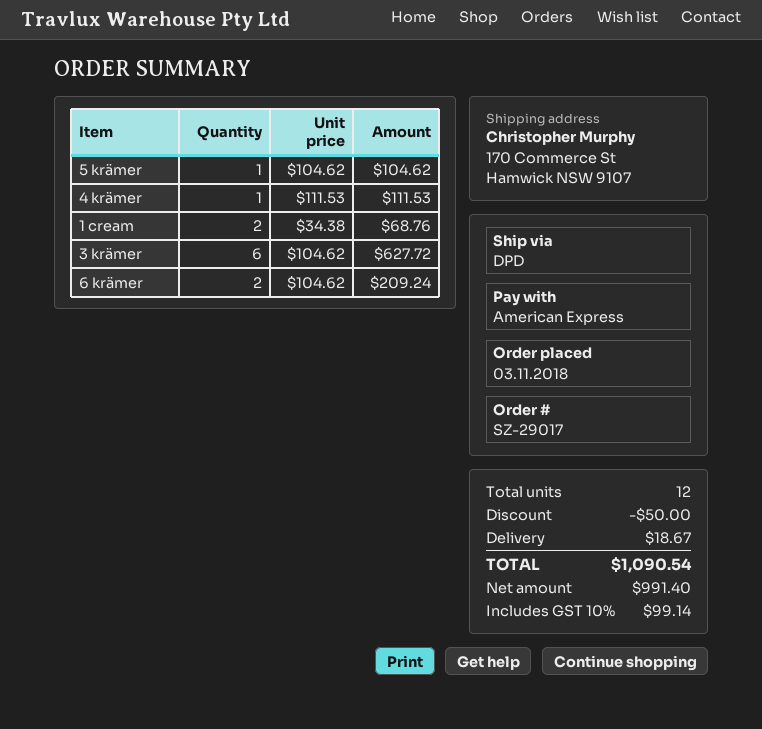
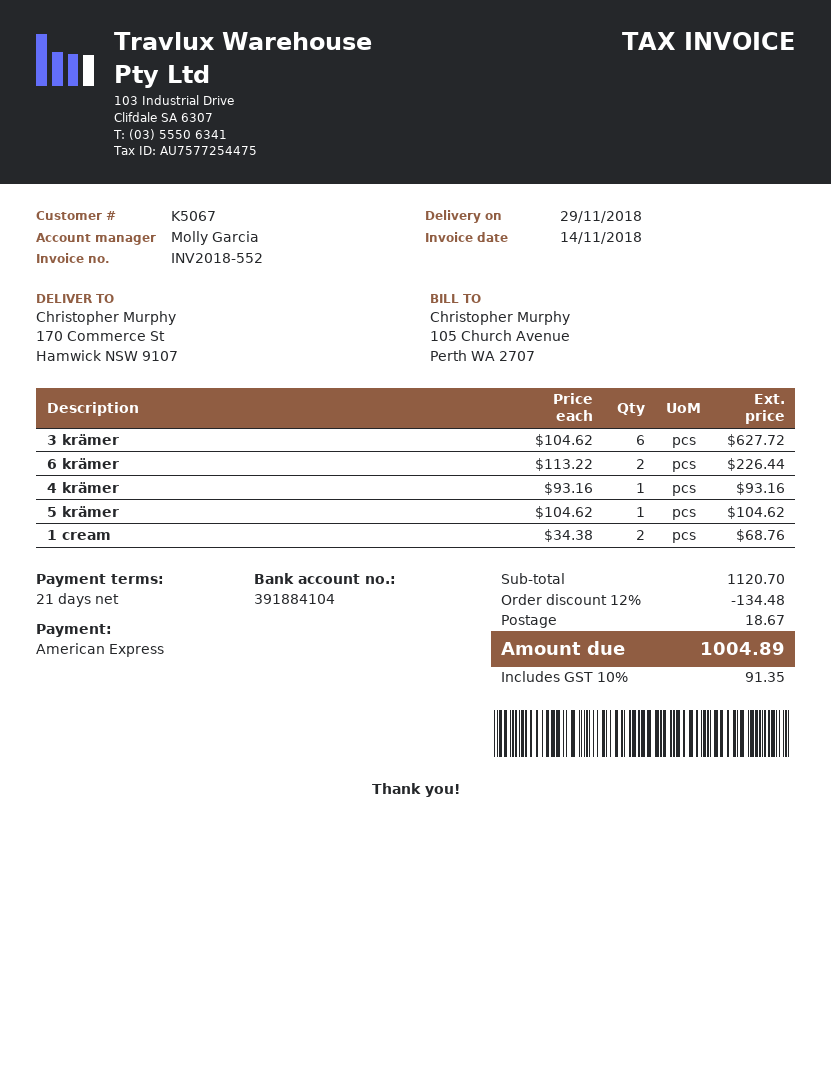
4 krämer: 1 x 111.53 = 111.53 -> 1 x 93.16 = 93.16
6 krämer: 2 x 104.62 = 209.24 -> 2 x 113.22 = 226.44
discount: 50.00 -> 134.48
tax: 10% = 99.14 -> 10% = 91.35
total: 1090.54 -> 1004.89

